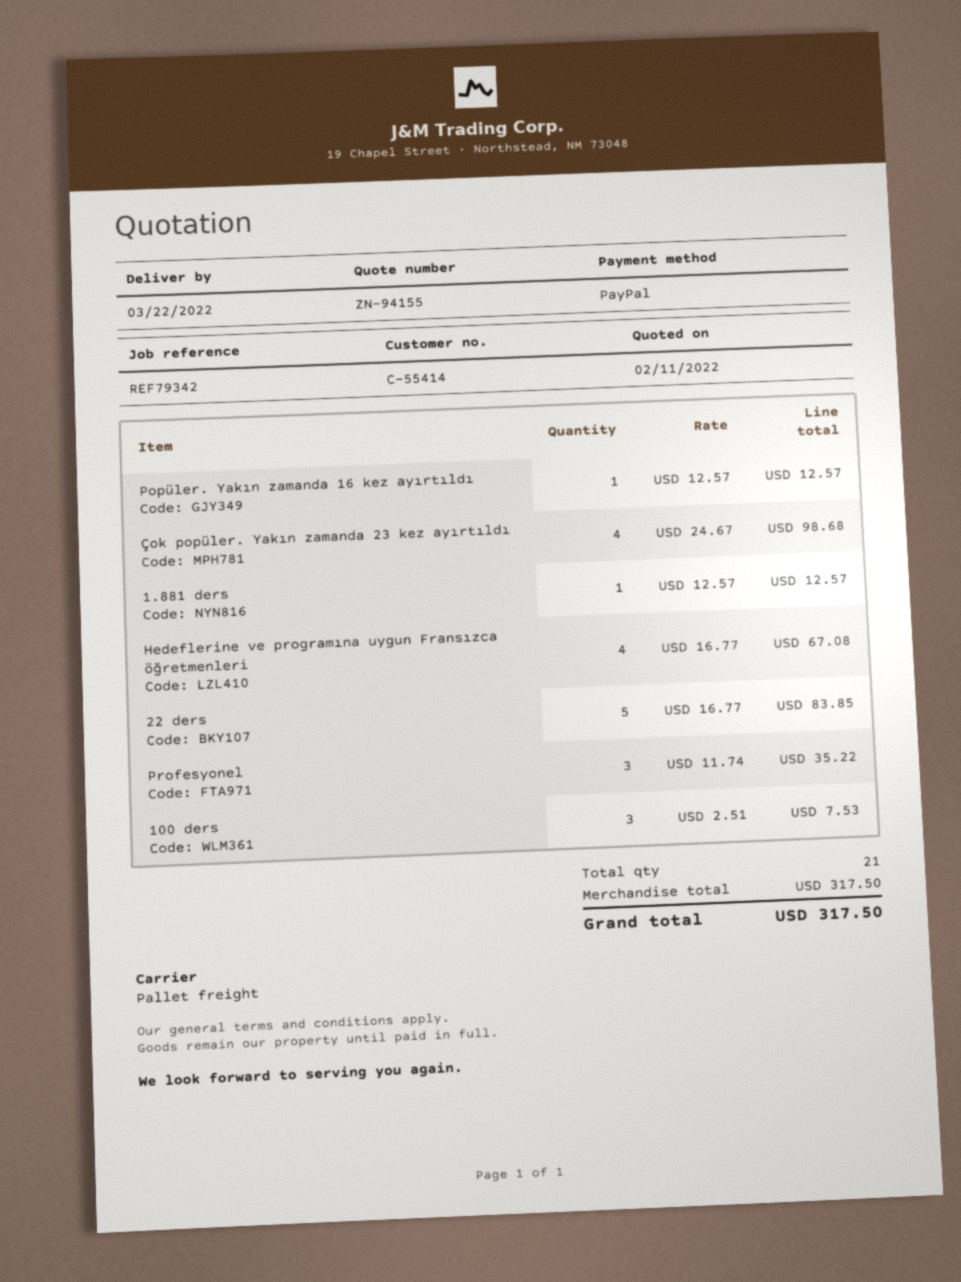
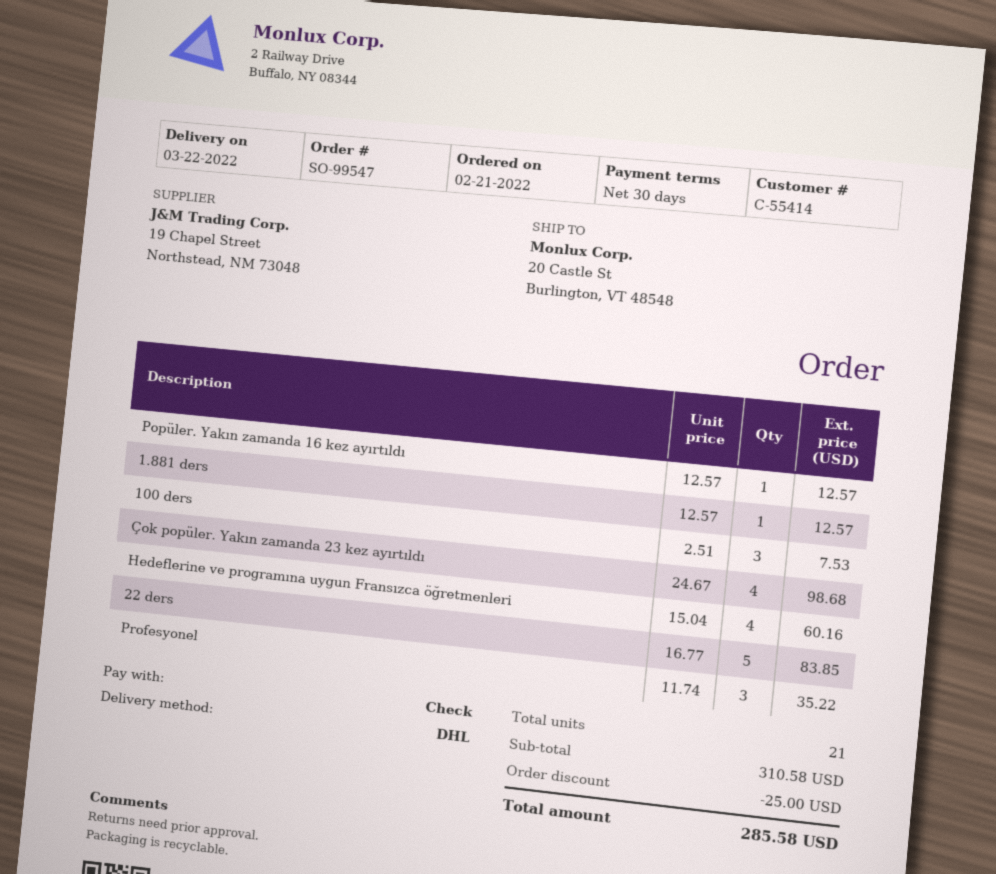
payment method: PayPal -> cheque
shipping method: pallet freight -> DHL
Hedeflerine ve programına uygun Fransızca öğretmenleri: 4 x 16.77 = 67.08 -> 4 x 15.04 = 60.16
subtotal: 317.50 -> 310.58
discount: none -> 25.00
total: 317.50 -> 285.58

